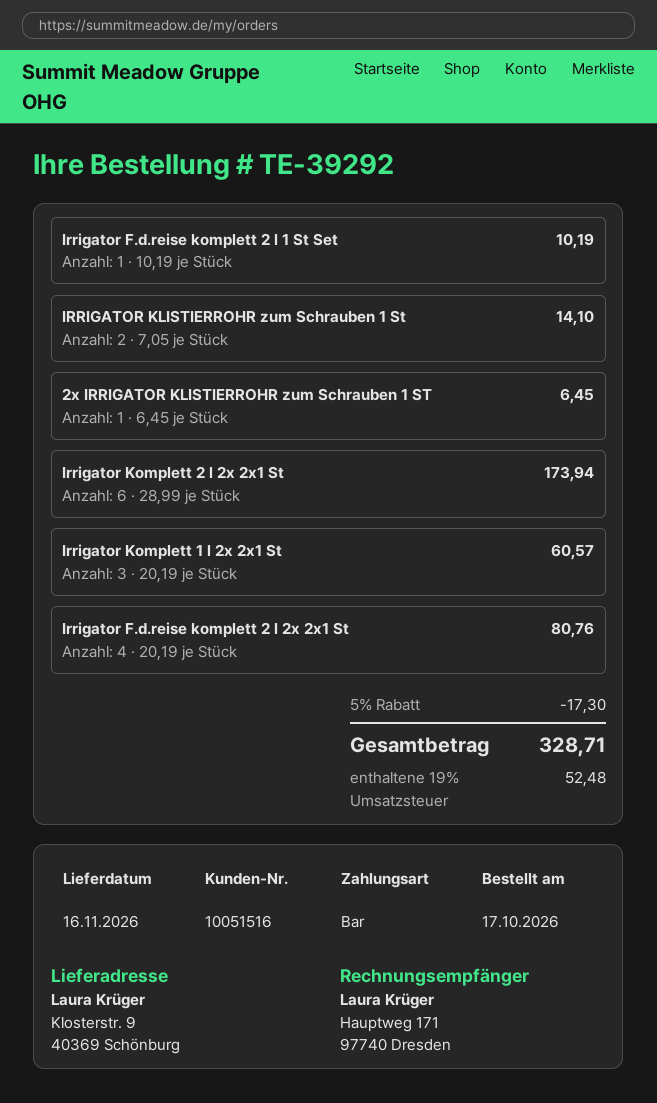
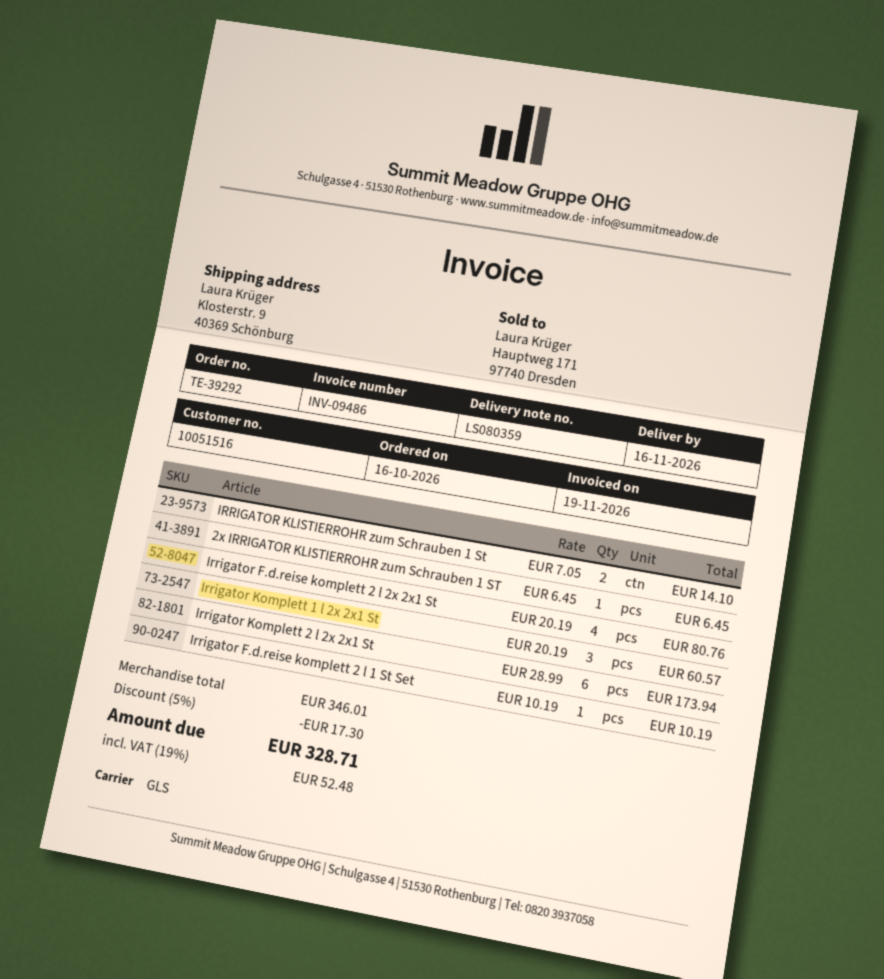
order date: 2026-10-17 -> 2026-10-16

